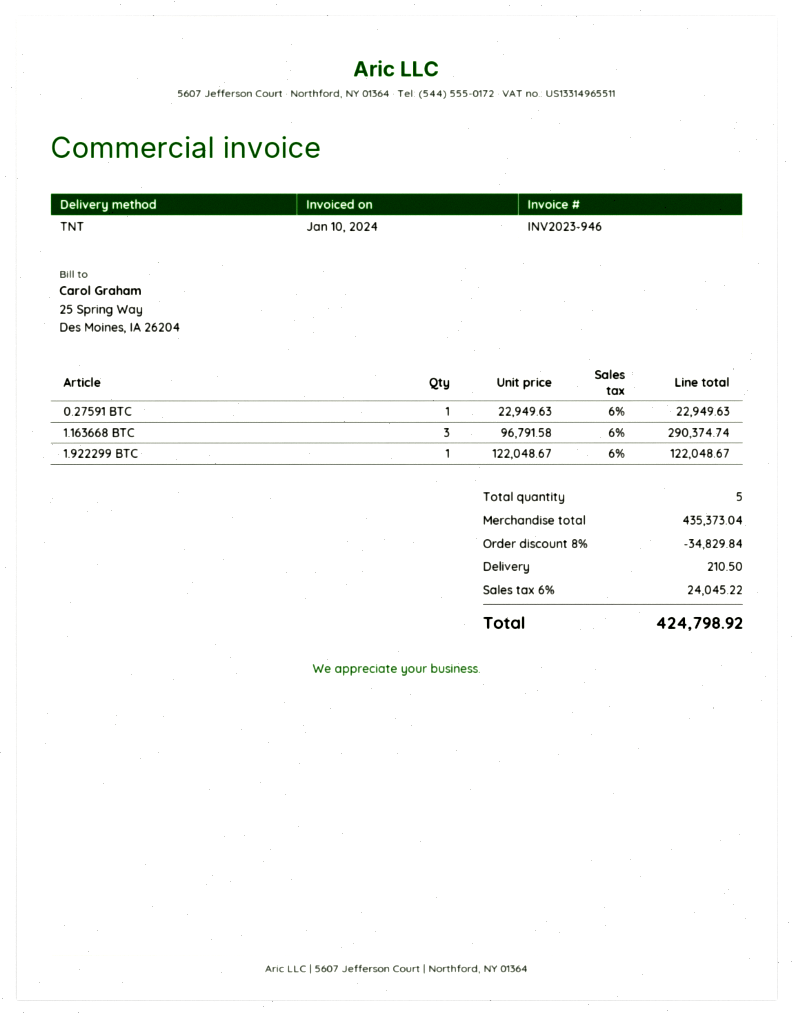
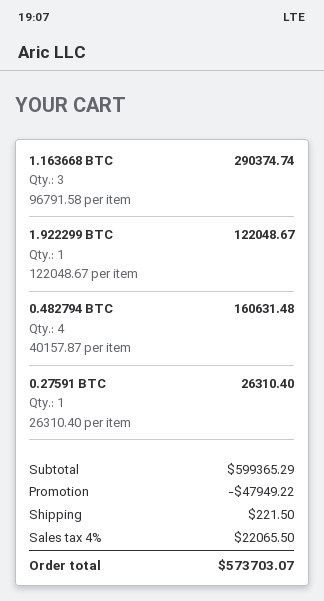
0.27591 BTC: 1 x 22949.63 = 22949.63 -> 1 x 26310.40 = 26310.40
0.482794 BTC: none -> 4 x 40157.87 = 160631.48
subtotal: 435373.04 -> 599365.29
discount: 34829.84 -> 47949.22
shipping: 210.50 -> 221.50
tax: 6% = 24045.22 -> 4% = 22065.50
total: 424798.92 -> 573703.07

